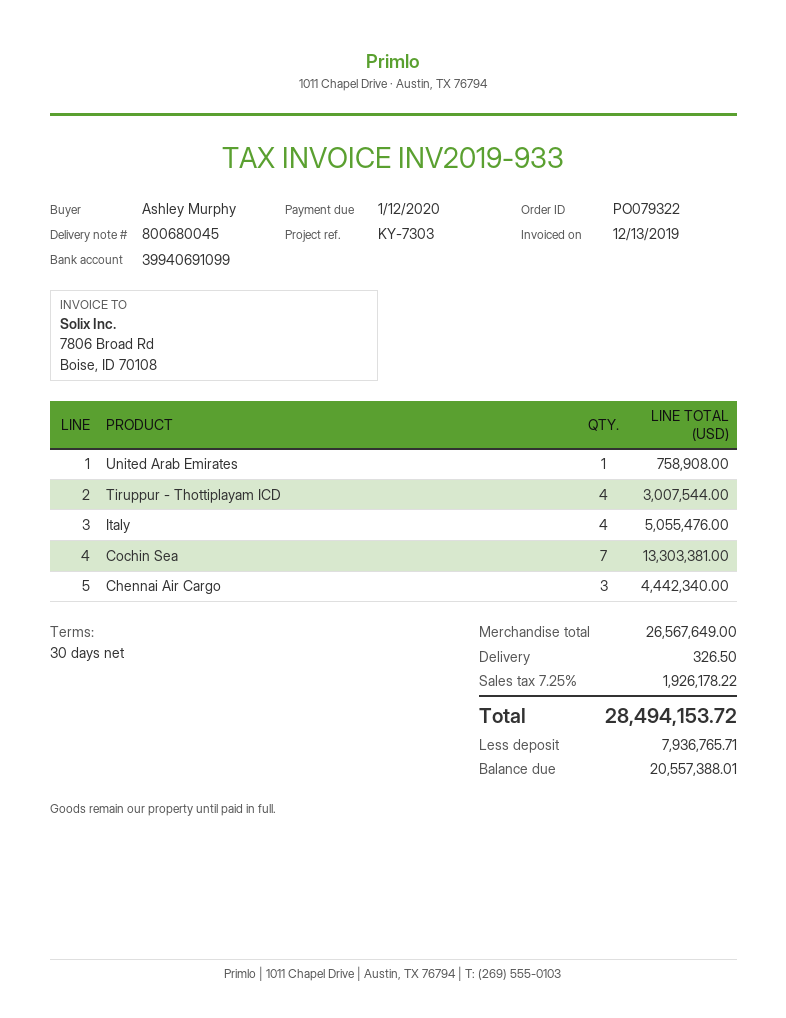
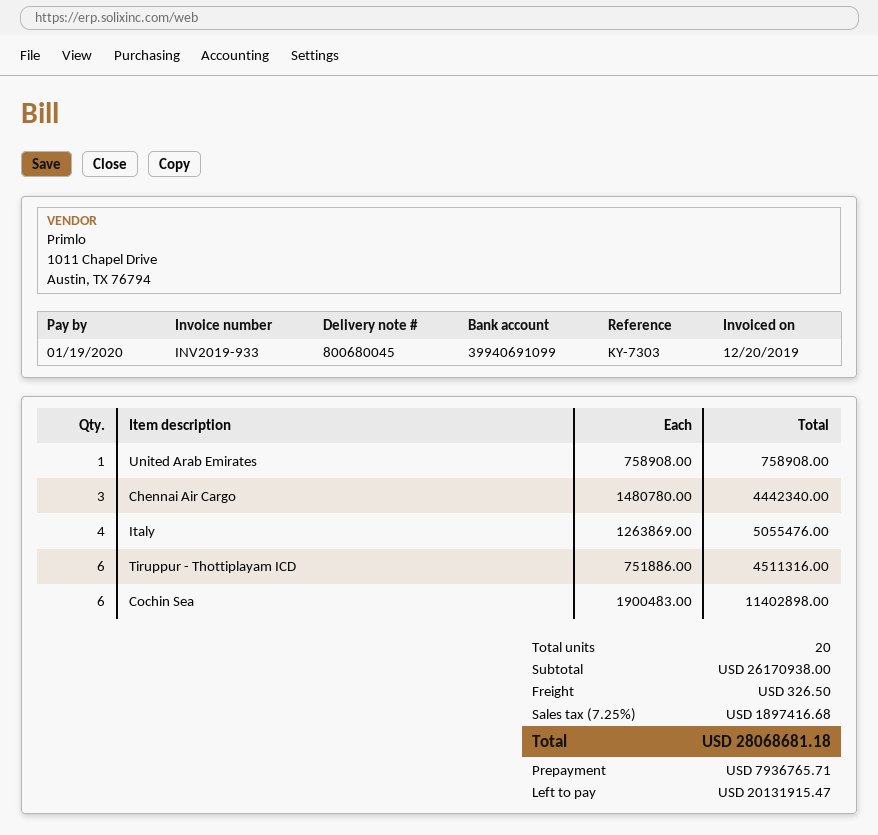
invoice date: 2019-12-13 -> 2019-12-20
due date: 2020-01-12 -> 2020-01-19
Tiruppur - Thottiplayam ICD: 4 for 3007544.00 -> 6 for 4511316.00
Cochin Sea: 7 for 13303381.00 -> 6 for 11402898.00
subtotal: 26567649.00 -> 26170938.00
tax: 7.25% = 1926178.22 -> 7.25% = 1897416.68
total: 28494153.72 -> 28068681.18
balance: 20557388.01 -> 20131915.47

